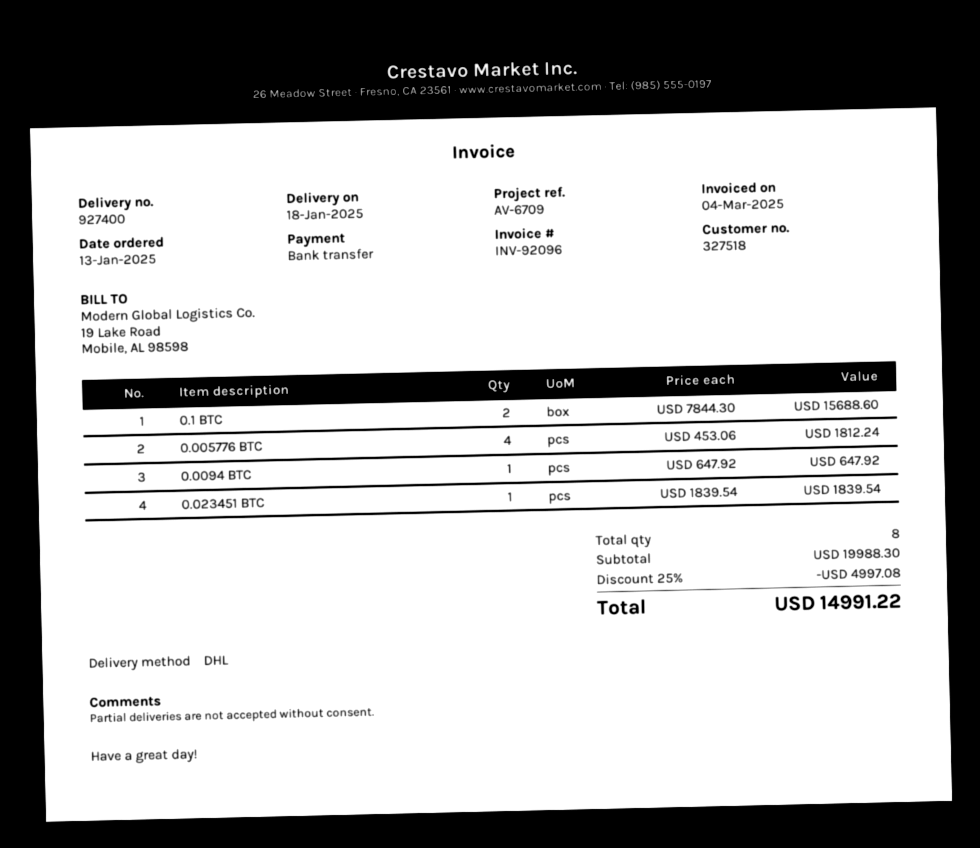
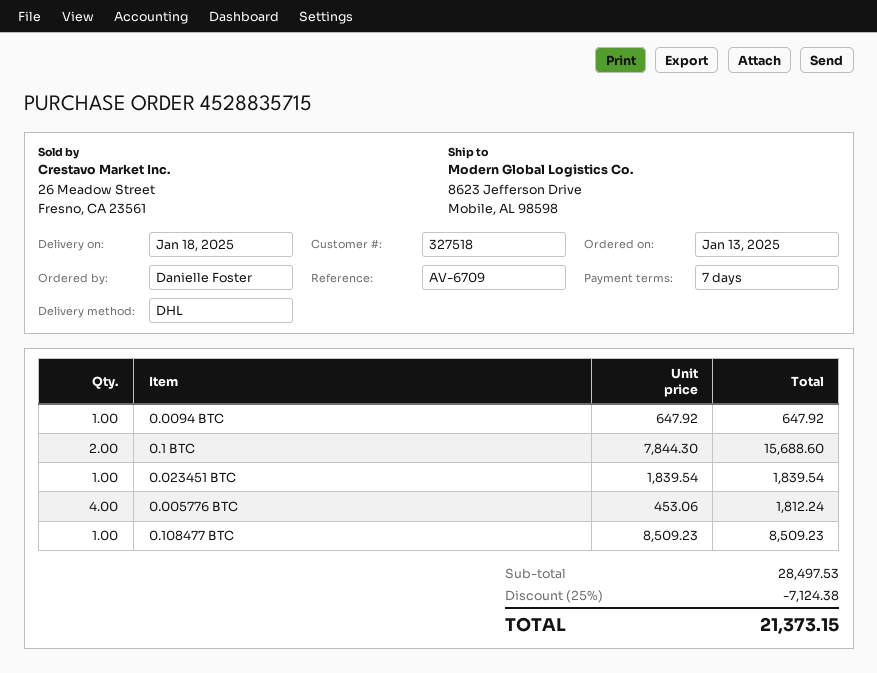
0.108477 BTC: none -> 1 x 8509.23 = 8509.23
subtotal: 19988.30 -> 28497.53
discount: 25% = 4997.08 -> 25% = 7124.38
total: 14991.22 -> 21373.15

